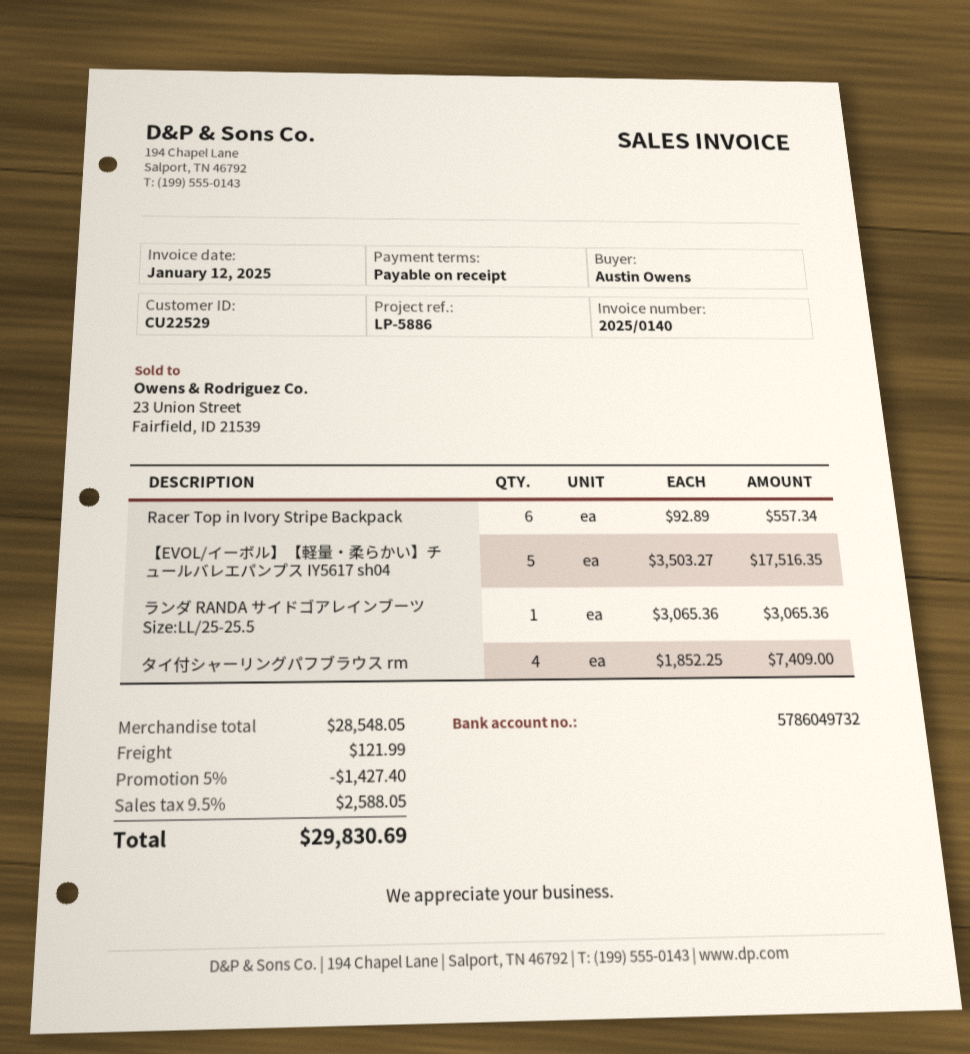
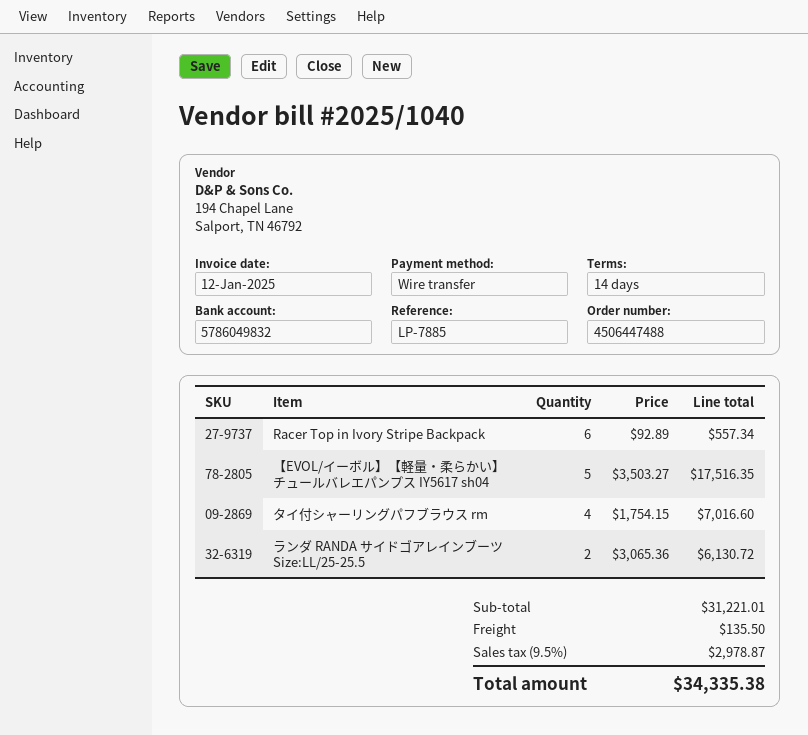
invoice number: 2025/0140 -> 2025/1040
payment terms: on receipt -> 14 days
reference: LP-5886 -> LP-7885
bank account: 5786049732 -> 5786049832
ランダ RANDA サイドゴアレインブーツ Size:LL/25-25.5: 1 x 3065.36 = 3065.36 -> 2 x 3065.36 = 6130.72
タイ付シャーリングパフブラウス rm: 4 x 1852.25 = 7409.00 -> 4 x 1754.15 = 7016.60
subtotal: 28548.05 -> 31221.01
discount: 5% = 1427.40 -> none
shipping: 121.99 -> 135.50
tax: 9.5% = 2588.05 -> 9.5% = 2978.87
total: 29830.69 -> 34335.38

